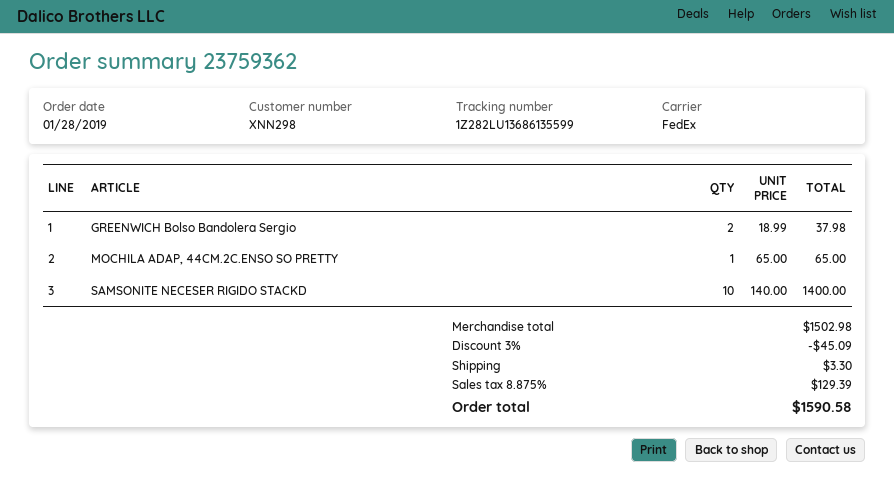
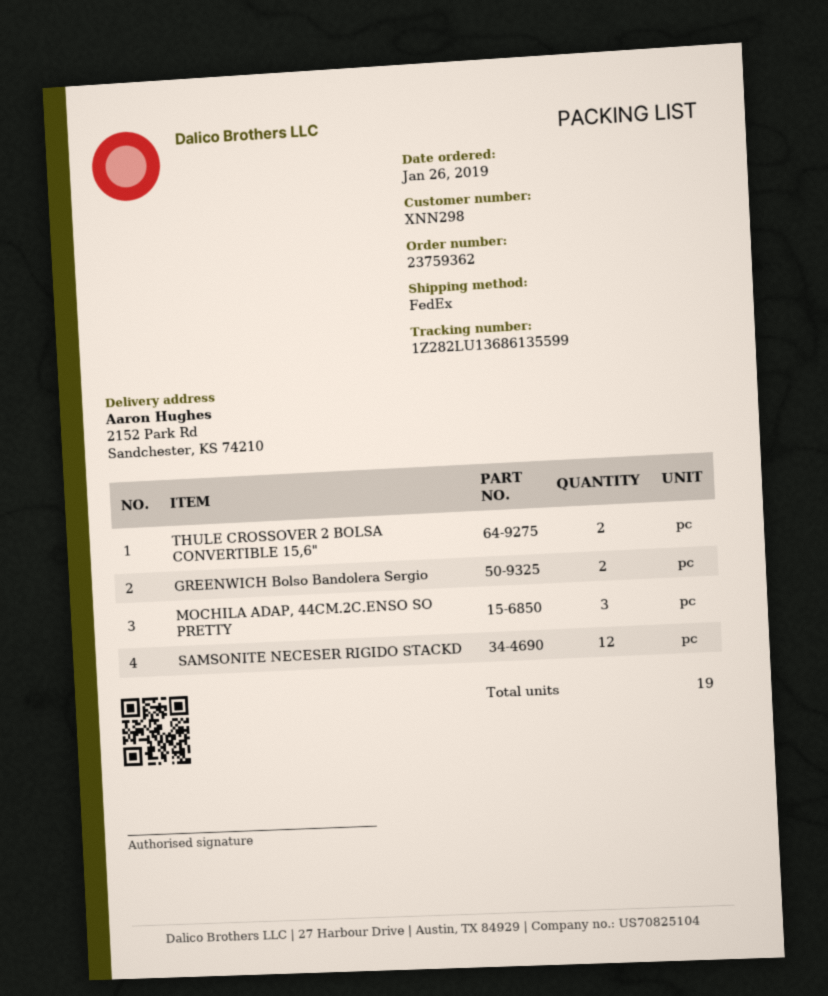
order date: 2019-01-28 -> 2019-01-26
MOCHILA ADAP, 44CM.2C.ENSO SO PRETTY: 1 -> 3
SAMSONITE NECESER RIGIDO STACKD: 10 -> 12
THULE CROSSOVER 2 BOLSA CONVERTIBLE 15,6": none -> 2

